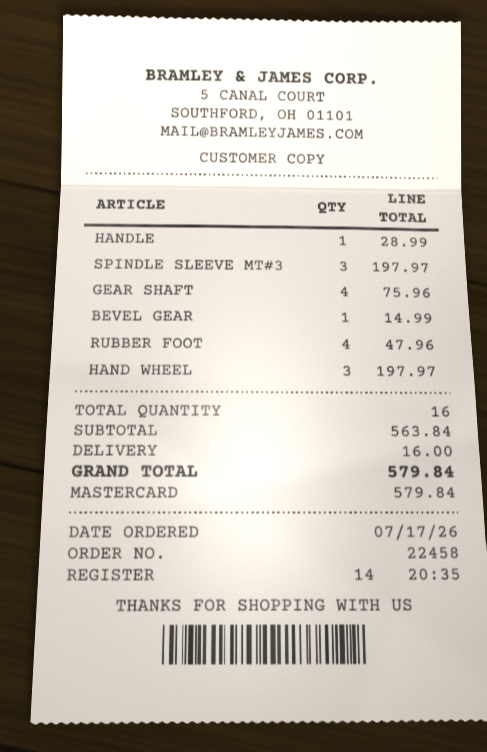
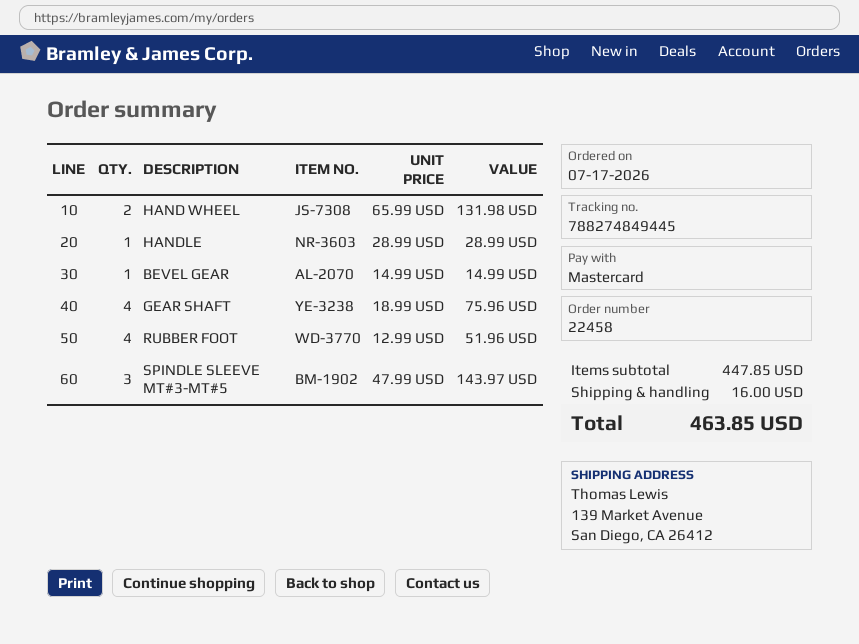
SPINDLE SLEEVE MT#3: 3 for 197.97 -> 3 for 143.97
RUBBER FOOT: 4 for 47.96 -> 4 for 51.96
HAND WHEEL: 3 for 197.97 -> 2 for 131.98
subtotal: 563.84 -> 447.85
total: 579.84 -> 463.85

